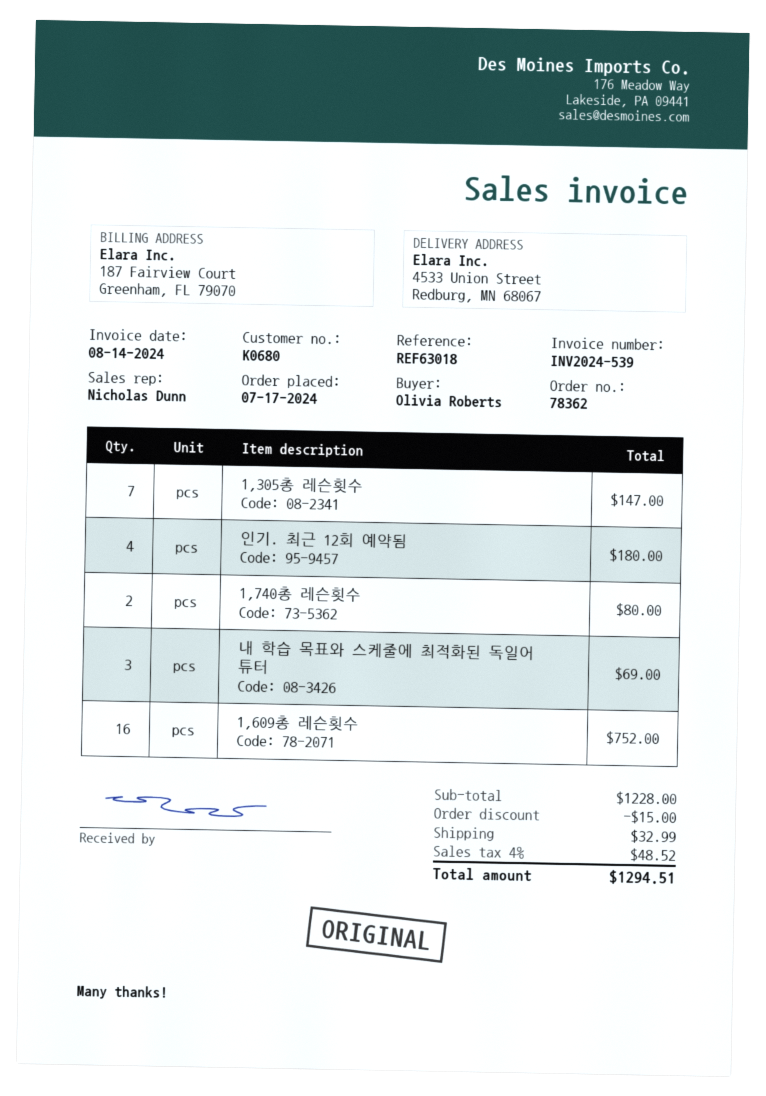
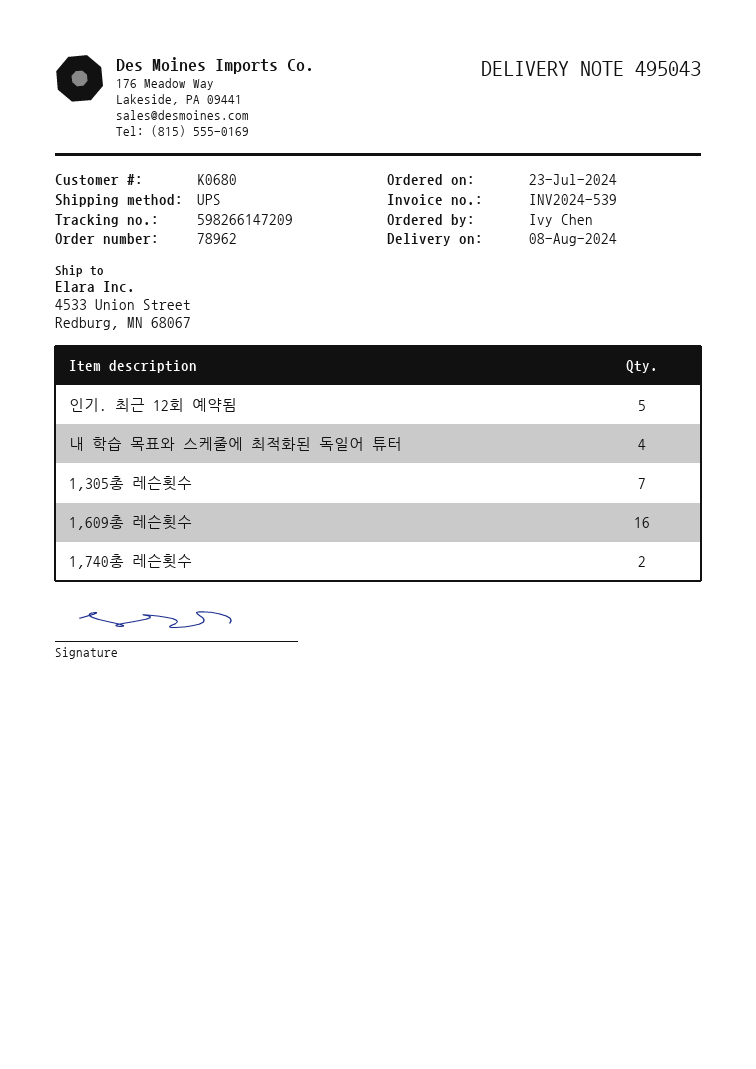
order number: 78362 -> 78962
order date: 2024-07-17 -> 2024-07-23
ordered by: Olivia Roberts -> Ivy Chen
인기. 최근 12회 예약됨: 4 -> 5
내 학습 목표와 스케줄에 최적화된 독일어 튜터: 3 -> 4

